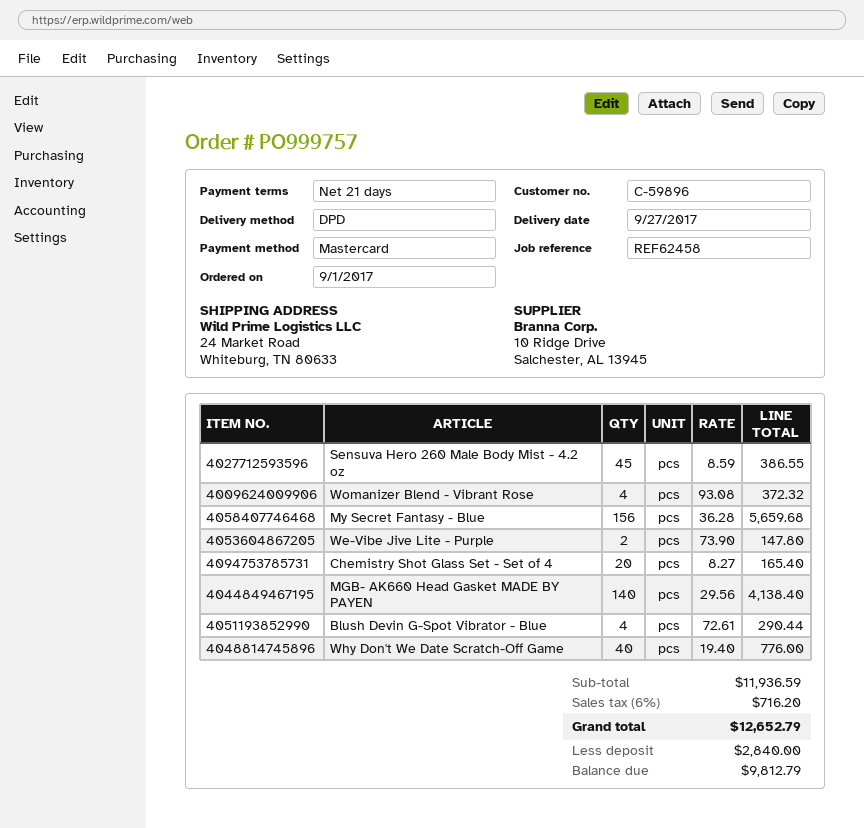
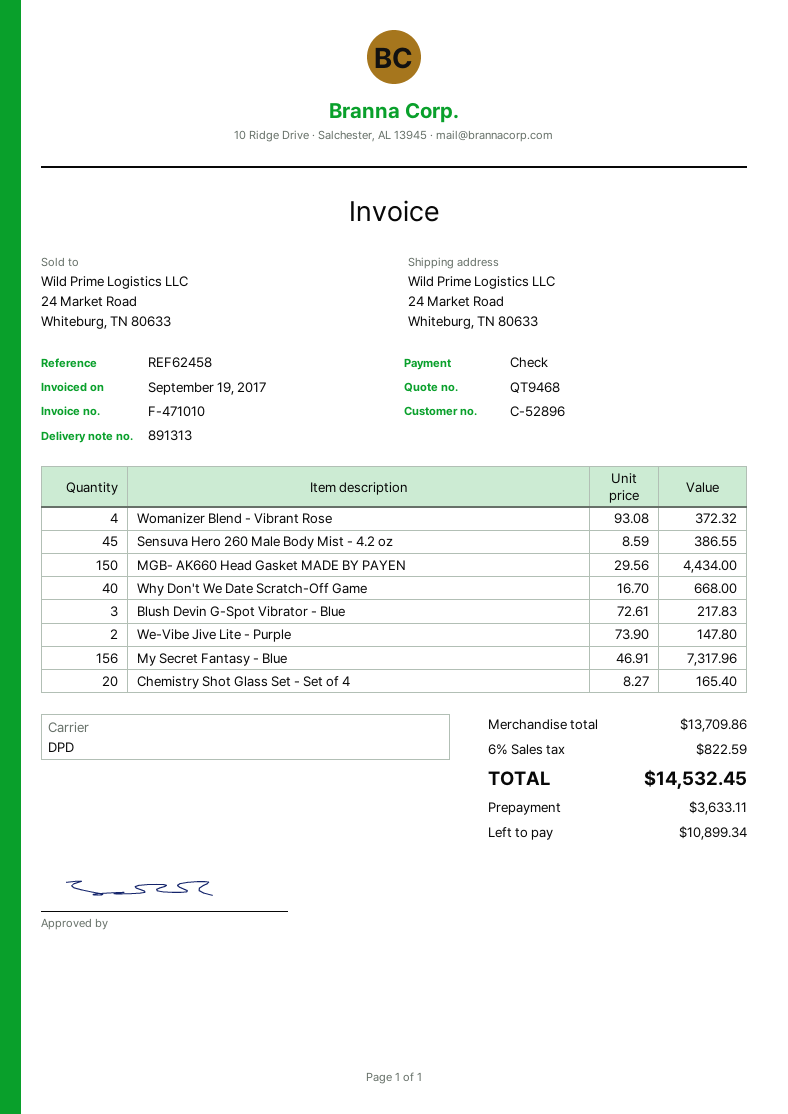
customer number: C-59896 -> C-52896
payment method: Mastercard -> cheque
My Secret Fantasy - Blue: 156 x 36.28 = 5659.68 -> 156 x 46.91 = 7317.96
MGB- AK660 Head Gasket MADE BY PAYEN: 140 x 29.56 = 4138.40 -> 150 x 29.56 = 4434.00
Blush Devin G-Spot Vibrator - Blue: 4 x 72.61 = 290.44 -> 3 x 72.61 = 217.83
Why Don't We Date Scratch-Off Game: 40 x 19.40 = 776.00 -> 40 x 16.70 = 668.00
subtotal: 11936.59 -> 13709.86
tax: 6% = 716.20 -> 6% = 822.59
total: 12652.79 -> 14532.45
deposit: 2840.00 -> 3633.11
balance: 9812.79 -> 10899.34

